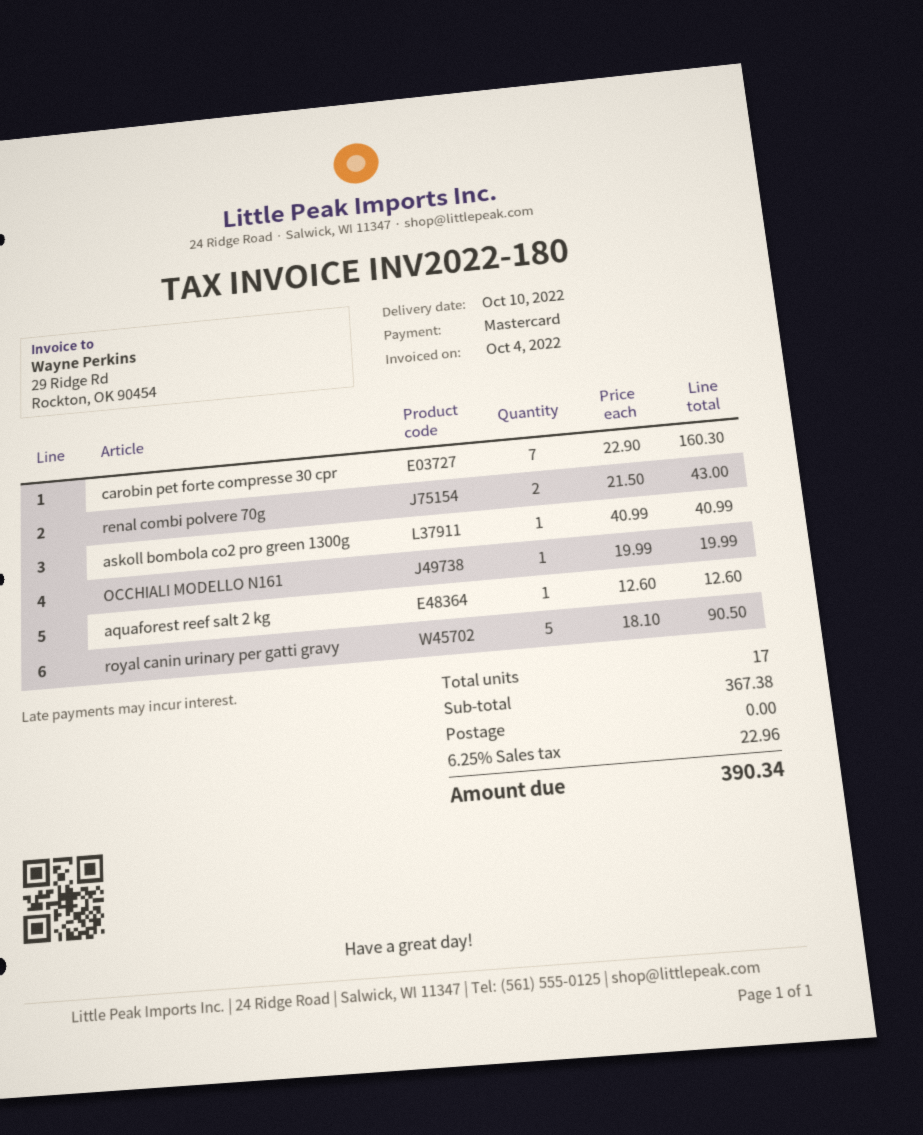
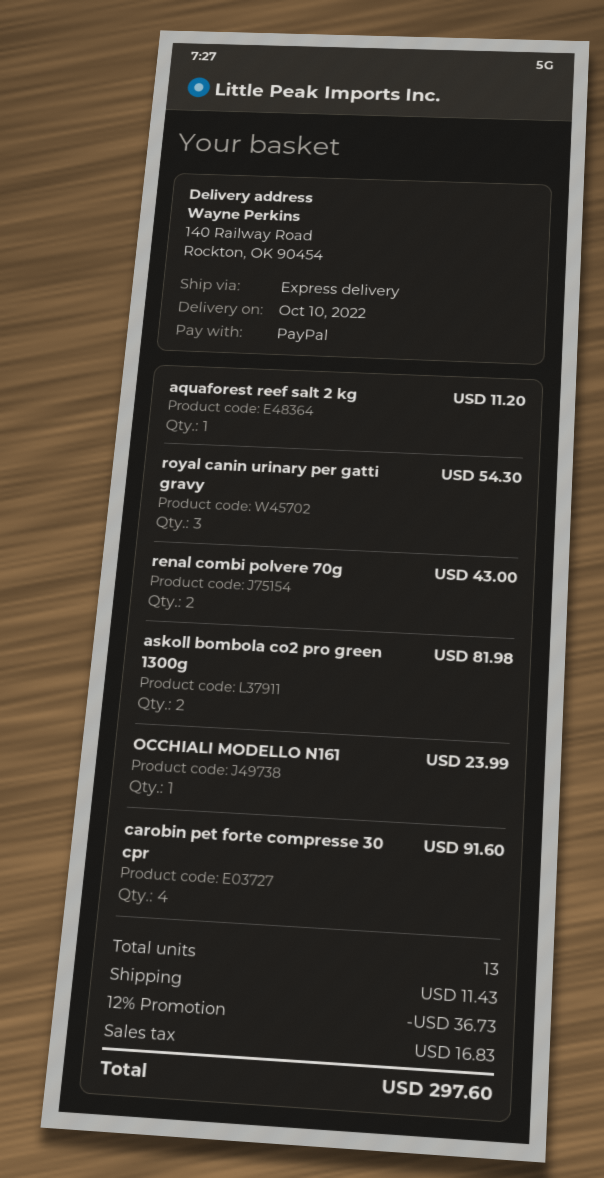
payment method: Mastercard -> PayPal
carobin pet forte compresse 30 cpr: 7 for 160.30 -> 4 for 91.60
askoll bombola co2 pro green 1300g: 1 for 40.99 -> 2 for 81.98
OCCHIALI MODELLO N161: 1 for 19.99 -> 1 for 23.99
aquaforest reef salt 2 kg: 1 for 12.60 -> 1 for 11.20
royal canin urinary per gatti gravy: 5 for 90.50 -> 3 for 54.30
total quantity: 17 -> 13
discount: none -> 12% = 36.73
shipping: 0.00 -> 11.43
tax: 22.96 -> 16.83
total: 390.34 -> 297.60

